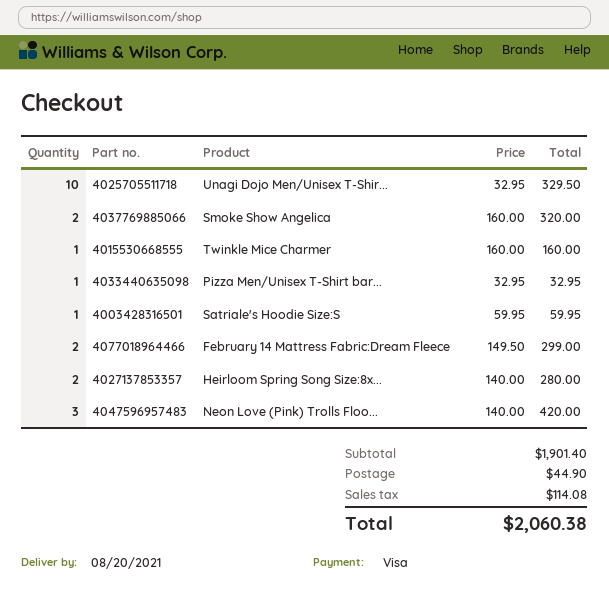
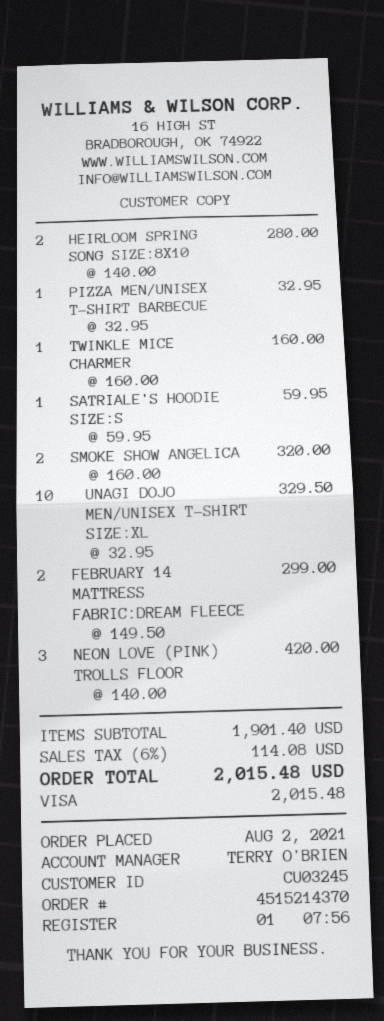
shipping: 44.90 -> none
total: 2060.38 -> 2015.48

